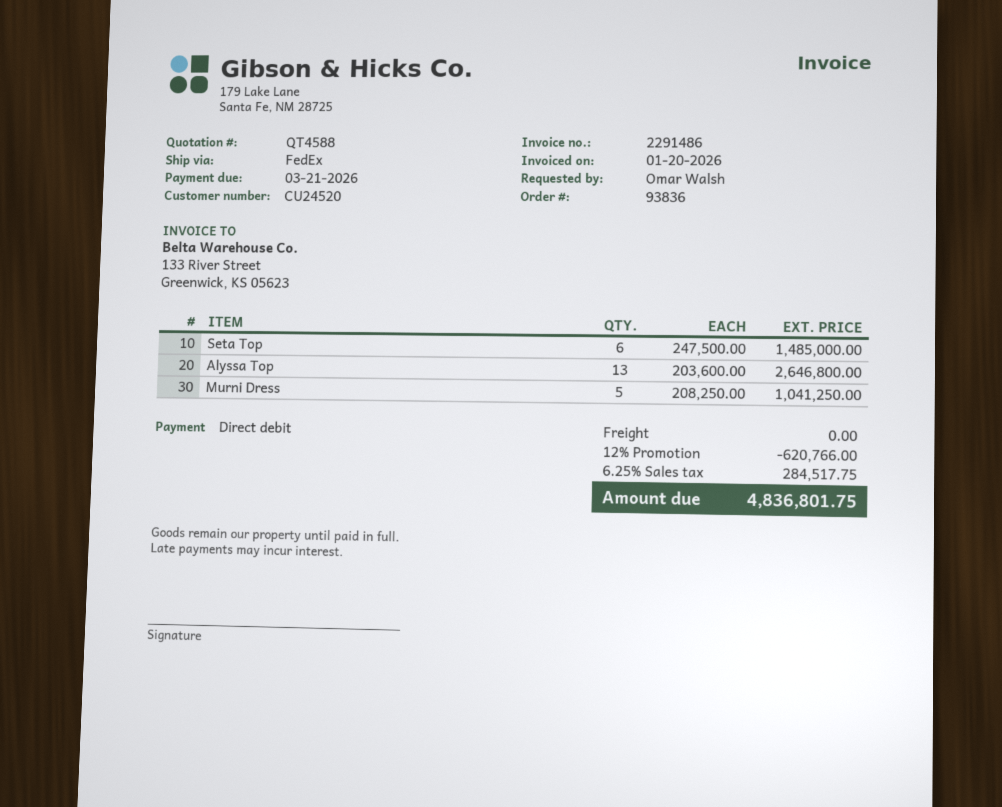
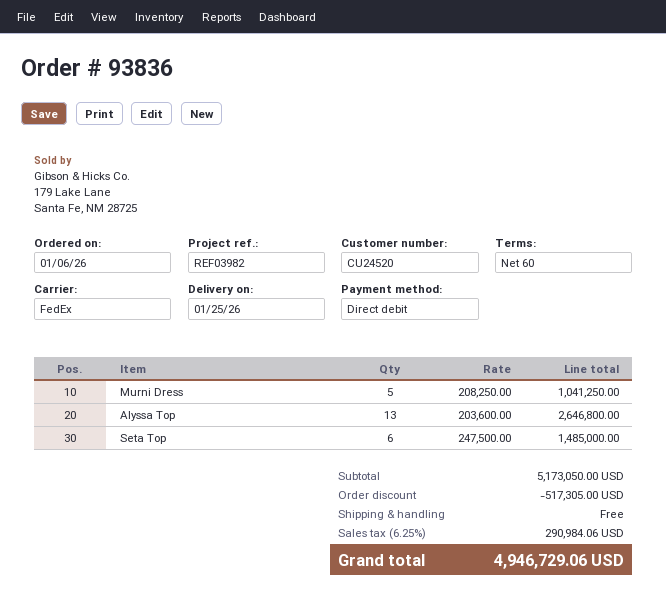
discount: 620766.00 -> 517305.00
tax: 6.25% = 284517.75 -> 6.25% = 290984.06
total: 4836801.75 -> 4946729.06

